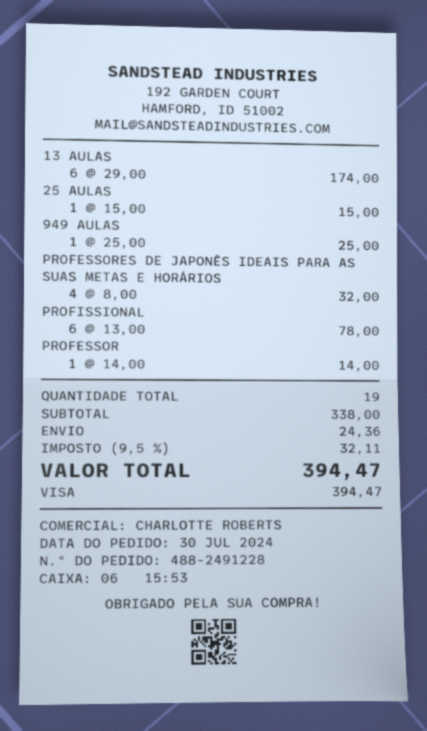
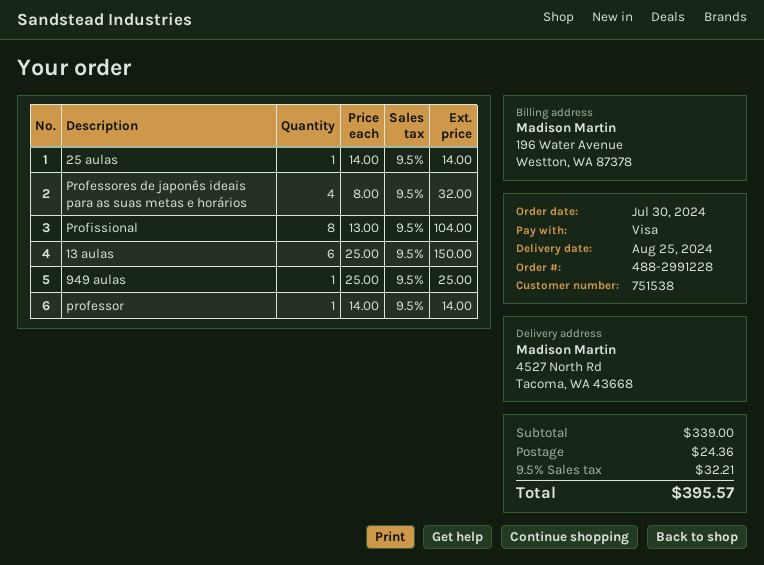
order number: 488-2491228 -> 488-2991228
13 AULAS: 6 x 29.00 = 174.00 -> 6 x 25.00 = 150.00
25 AULAS: 1 x 15.00 = 15.00 -> 1 x 14.00 = 14.00
PROFISSIONAL: 6 x 13.00 = 78.00 -> 8 x 13.00 = 104.00
subtotal: 338.00 -> 339.00
tax: 9.5% = 32.11 -> 9.5% = 32.21
total: 394.47 -> 395.57

